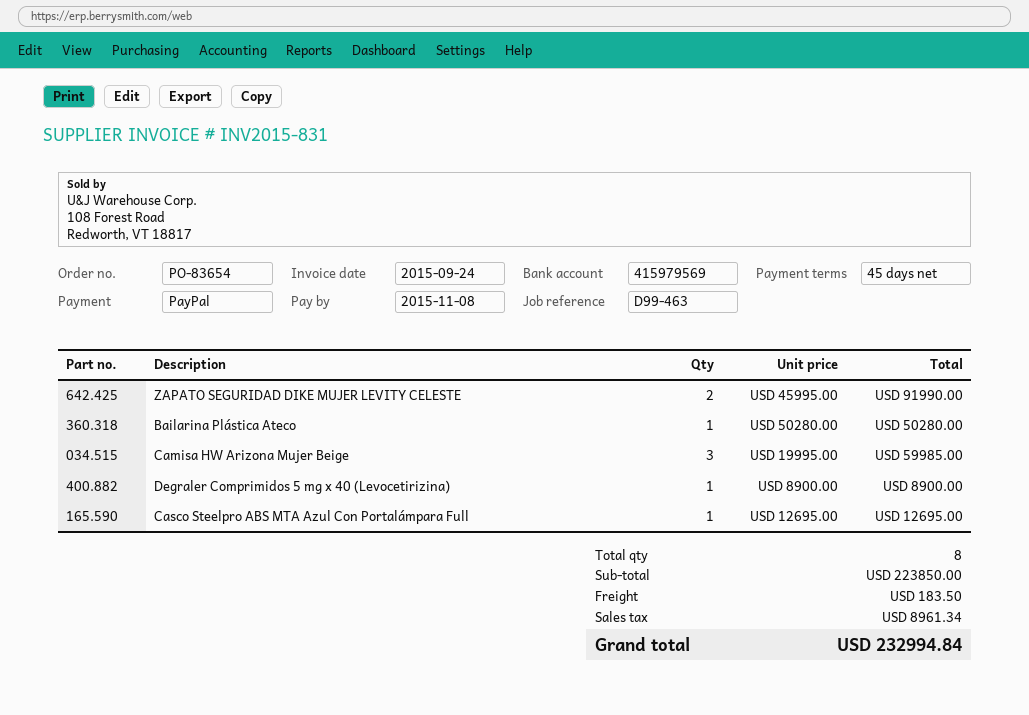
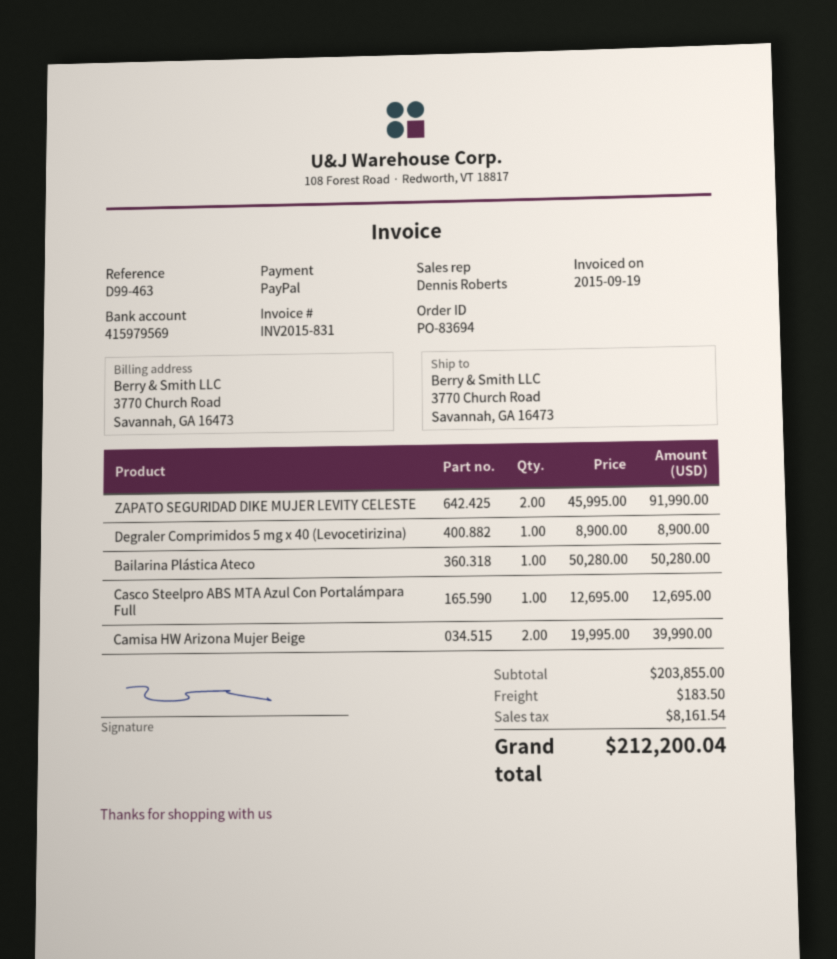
order number: PO-83654 -> PO-83694
invoice date: 2015-09-24 -> 2015-09-19
Camisa HW Arizona Mujer Beige: 3 x 19995.00 = 59985.00 -> 2 x 19995.00 = 39990.00
subtotal: 223850.00 -> 203855.00
tax: 8961.34 -> 8161.54
total: 232994.84 -> 212200.04

